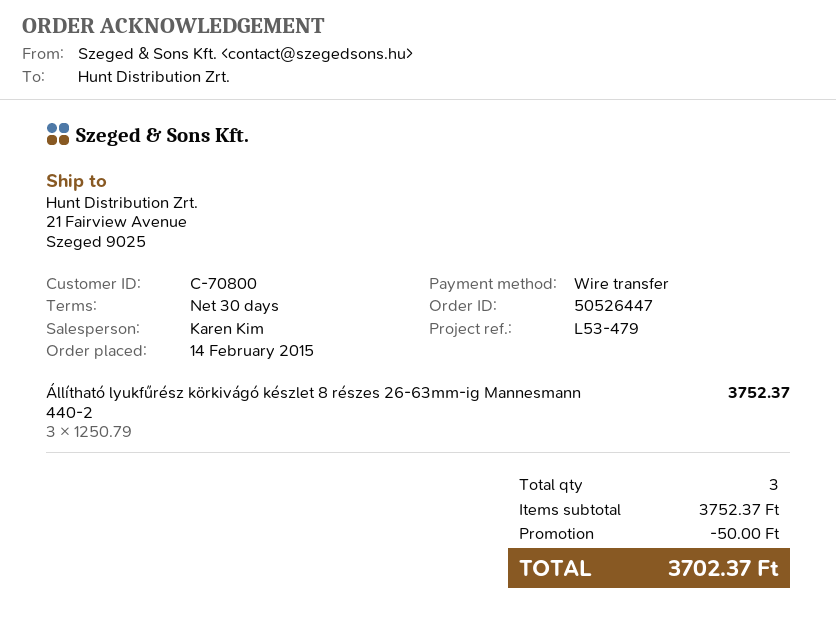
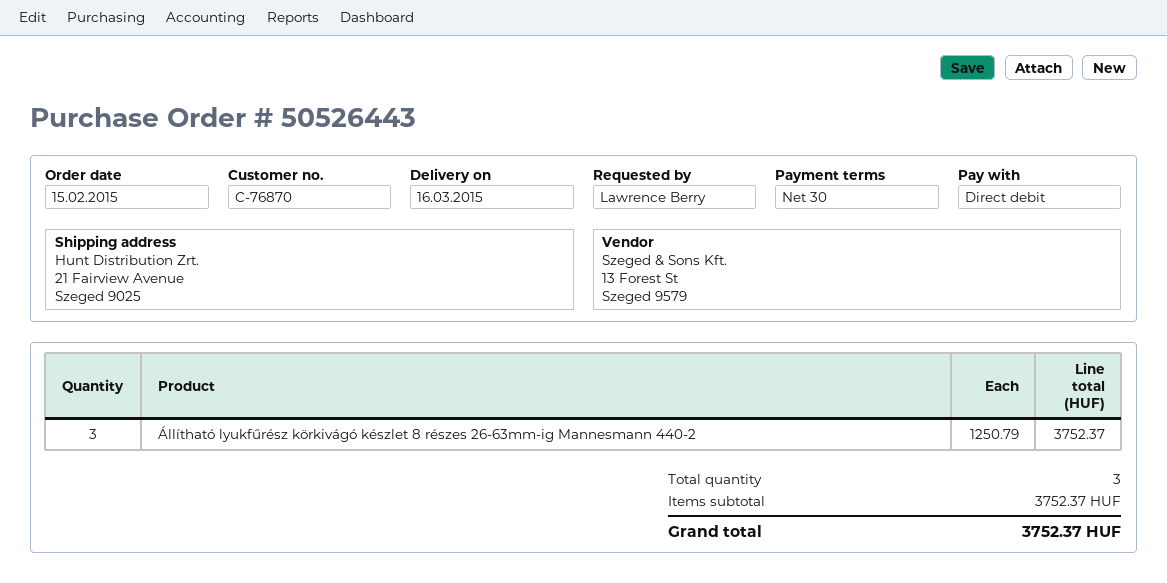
order number: 50526447 -> 50526443
order date: 2015-02-14 -> 2015-02-15
customer number: C-70800 -> C-76870
payment method: bank transfer -> direct debit
discount: 50.00 -> none
total: 3702.37 -> 3752.37

